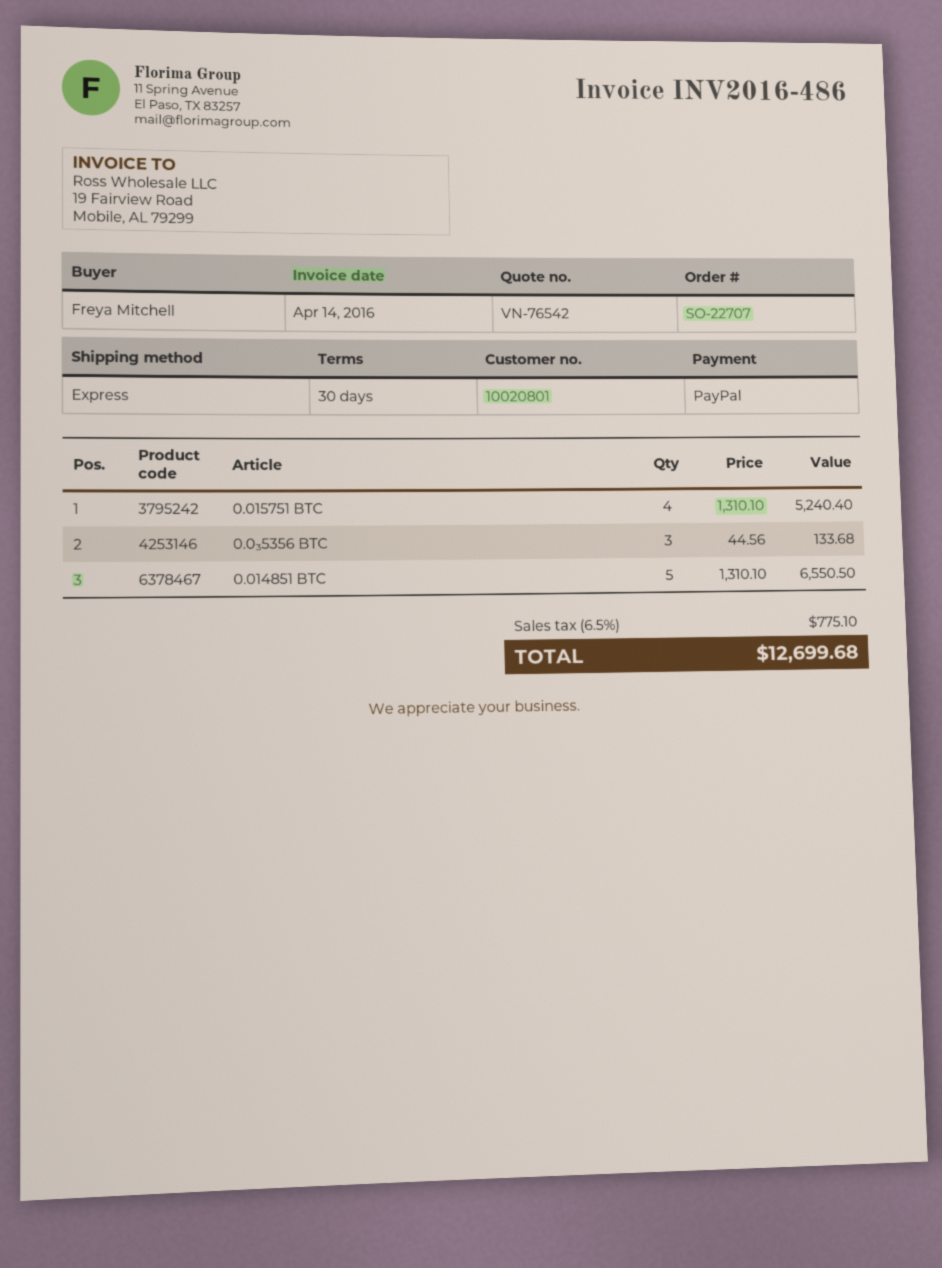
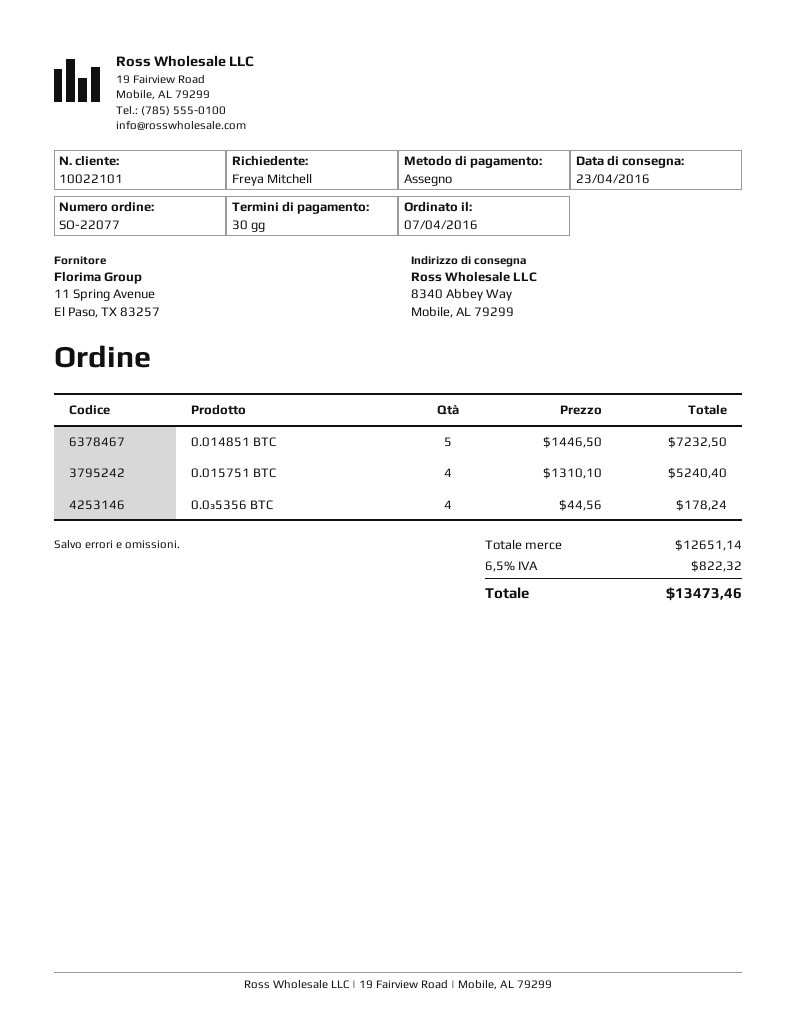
order number: SO-22707 -> SO-22077
customer number: 10020801 -> 10022101
payment method: PayPal -> cheque
0.0₃5356 BTC: 3 x 44.56 = 133.68 -> 4 x 44.56 = 178.24
0.014851 BTC: 5 x 1310.10 = 6550.50 -> 5 x 1446.50 = 7232.50
tax: 6.5% = 775.10 -> 6.5% = 822.32
total: 12699.68 -> 13473.46

